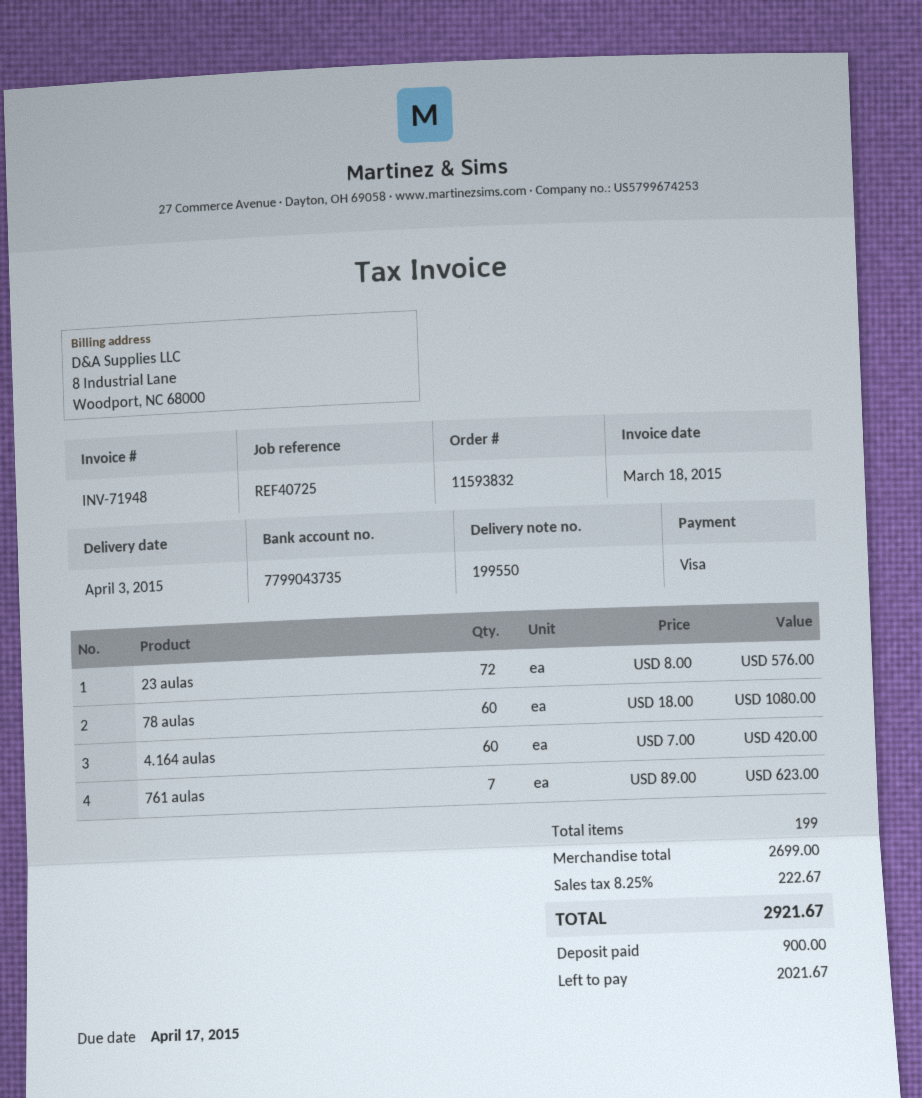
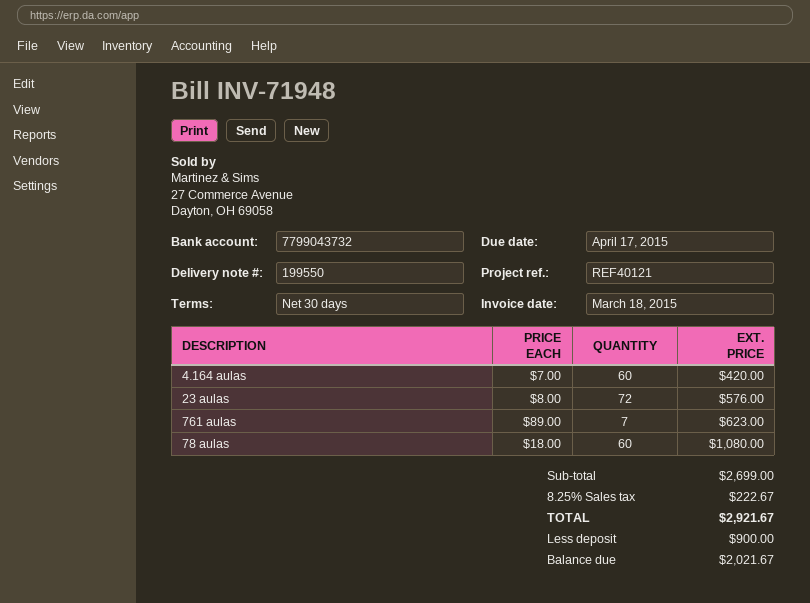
reference: REF40725 -> REF40121
bank account: 7799043735 -> 7799043732

